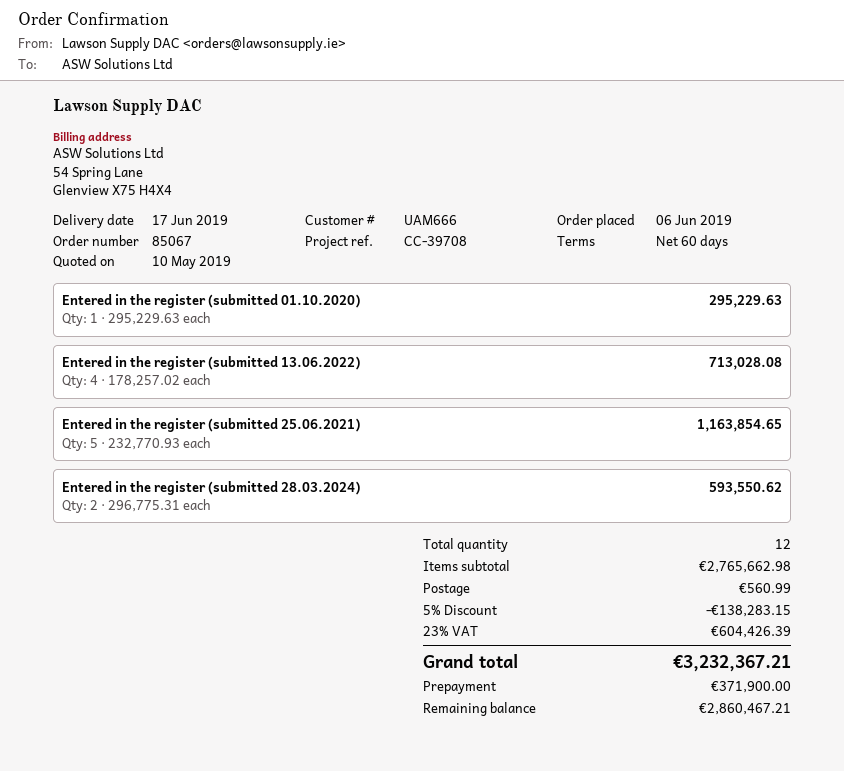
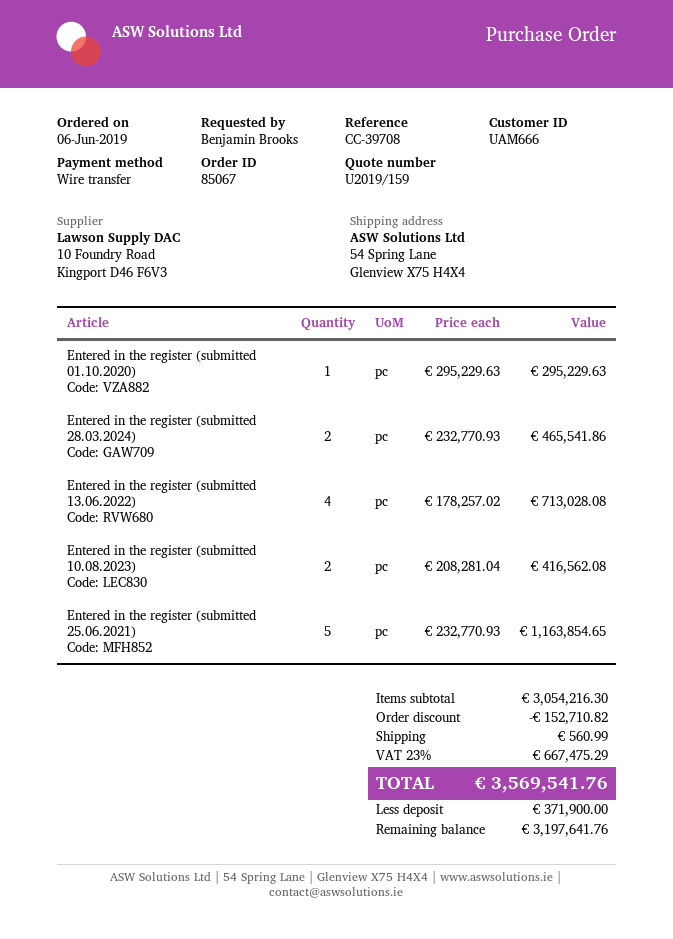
Entered in the register (submitted 28.03.2024): 2 x 296775.31 = 593550.62 -> 2 x 232770.93 = 465541.86
Entered in the register (submitted 10.08.2023): none -> 2 x 208281.04 = 416562.08
subtotal: 2765662.98 -> 3054216.30
discount: 138283.15 -> 152710.82
tax: 23% = 604426.39 -> 23% = 667475.29
total: 3232367.21 -> 3569541.76
balance: 2860467.21 -> 3197641.76

